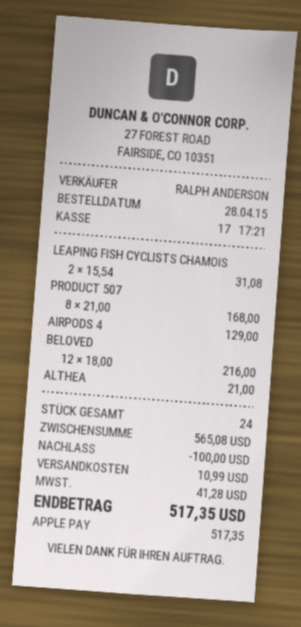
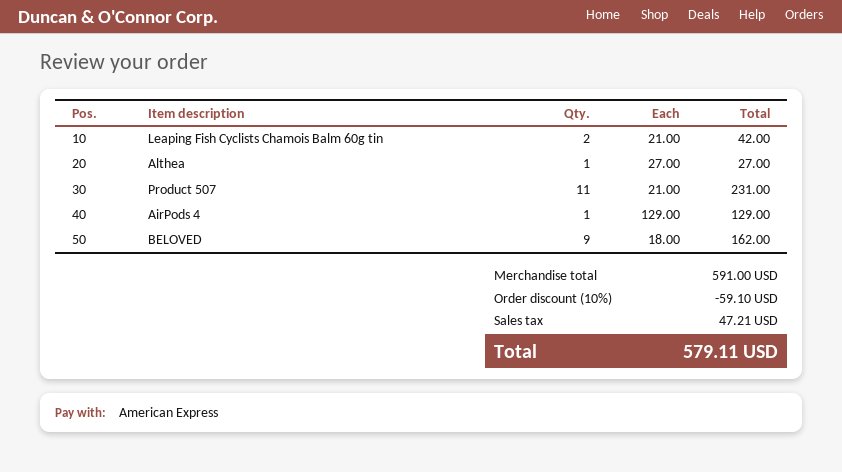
payment method: Apple Pay -> American Express
LEAPING FISH CYCLISTS CHAMOIS: 2 x 15.54 = 31.08 -> 2 x 21.00 = 42.00
PRODUCT 507: 8 x 21.00 = 168.00 -> 11 x 21.00 = 231.00
BELOVED: 12 x 18.00 = 216.00 -> 9 x 18.00 = 162.00
ALTHEA: 1 x 21.00 = 21.00 -> 1 x 27.00 = 27.00
subtotal: 565.08 -> 591.00
discount: 100.00 -> 59.10
shipping: 10.99 -> none
tax: 41.28 -> 47.21
total: 517.35 -> 579.11

